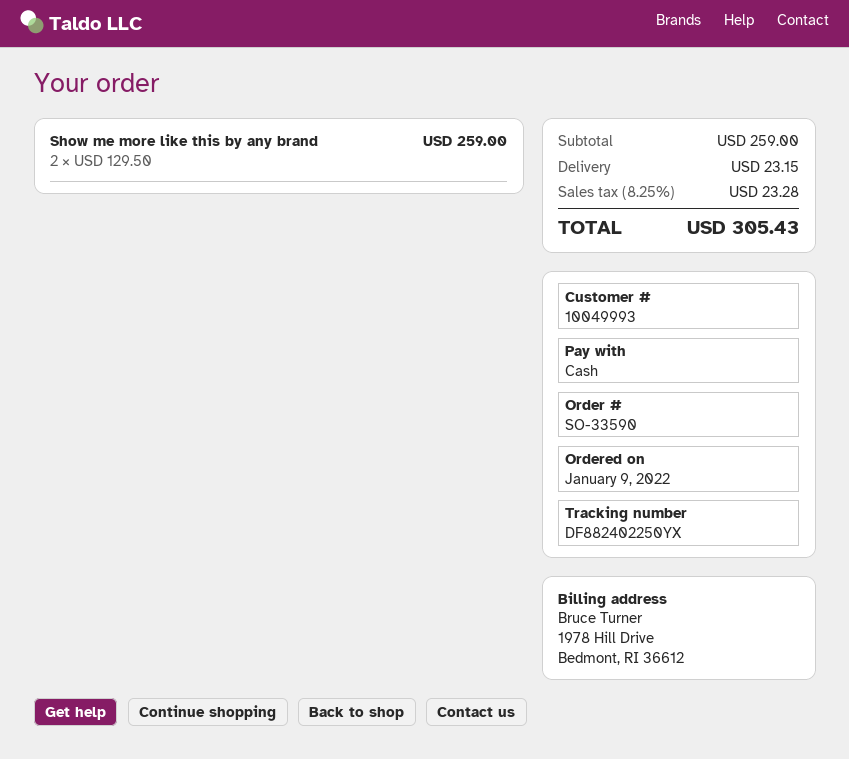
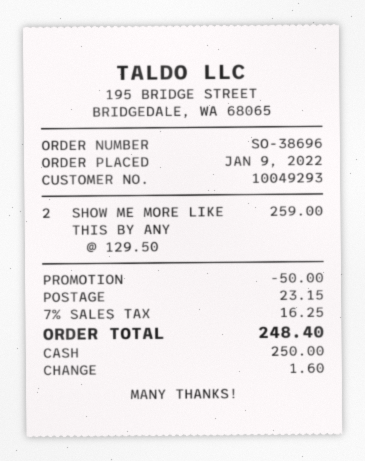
order number: SO-33590 -> SO-38696
customer number: 10049993 -> 10049293
discount: none -> 50.00
tax: 8.25% = 23.28 -> 7% = 16.25
total: 305.43 -> 248.40

